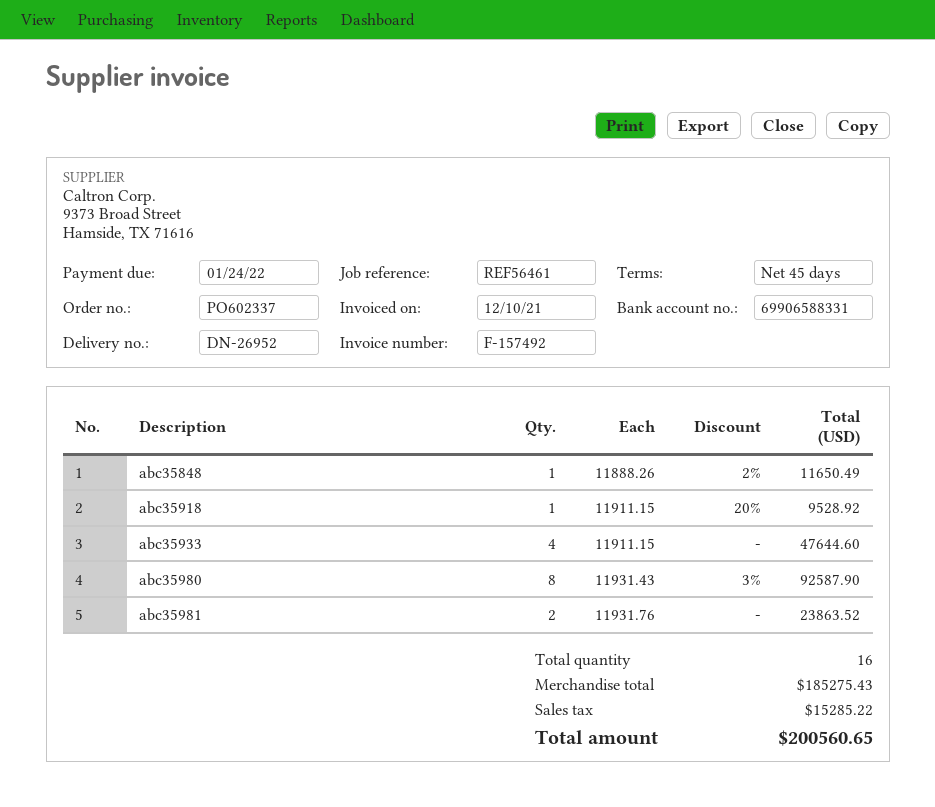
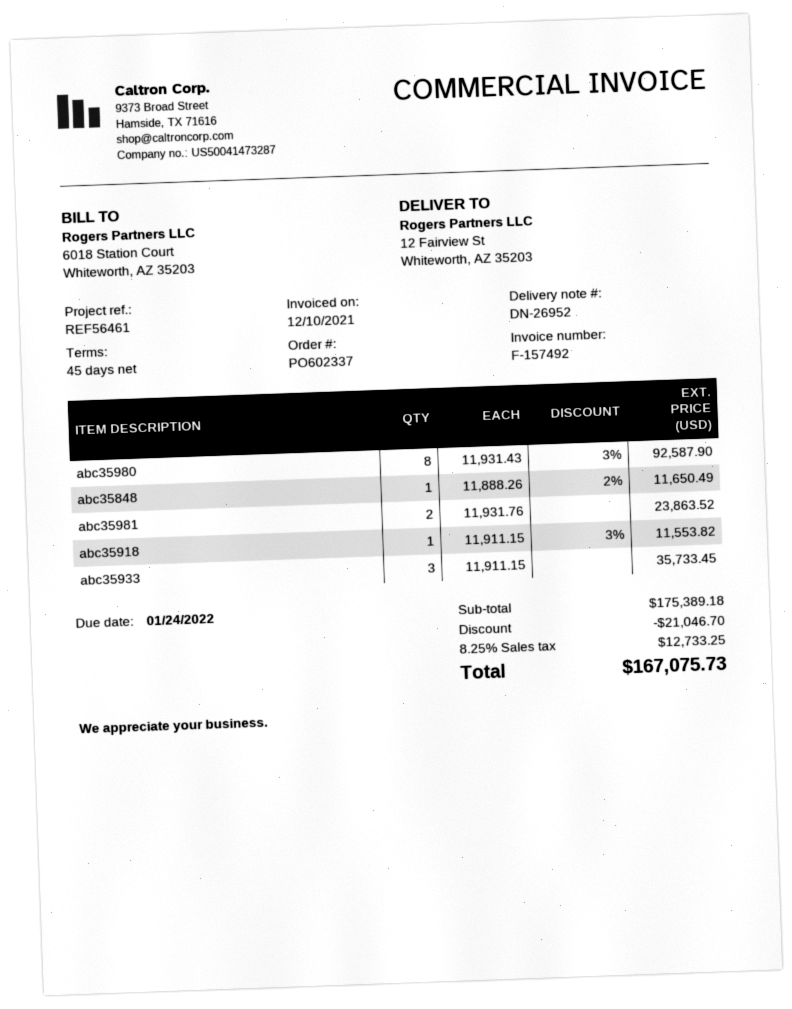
abc35918: 1 x 11911.15 - 20% = 9528.92 -> 1 x 11911.15 - 3% = 11553.82
abc35933: 4 x 11911.15 = 47644.60 -> 3 x 11911.15 = 35733.45
subtotal: 185275.43 -> 175389.18
discount: none -> 21046.70
tax: 15285.22 -> 12733.25
total: 200560.65 -> 167075.73

